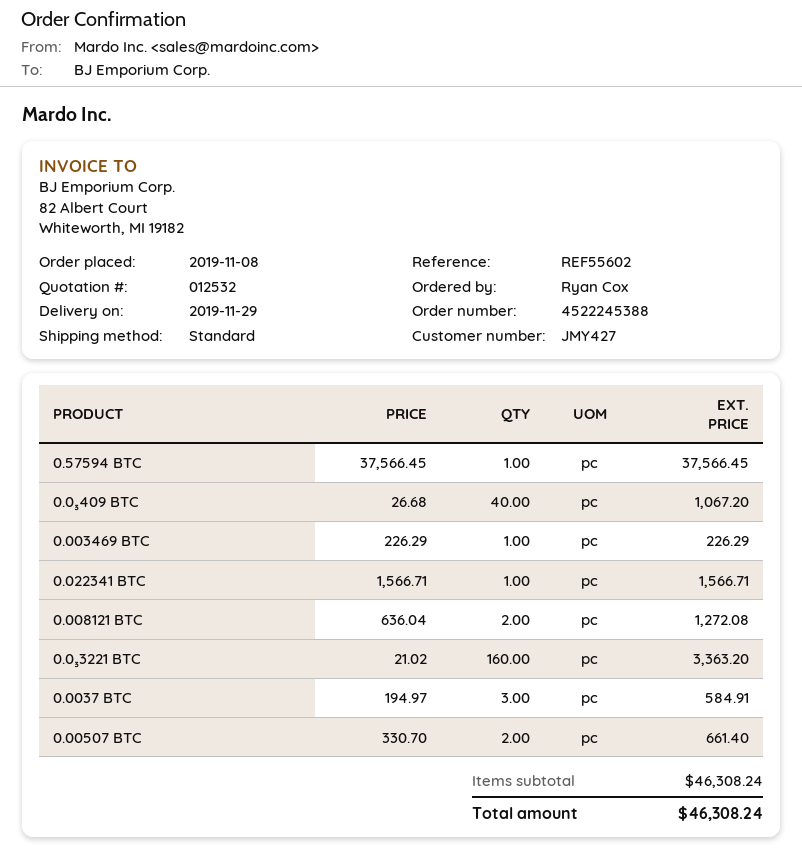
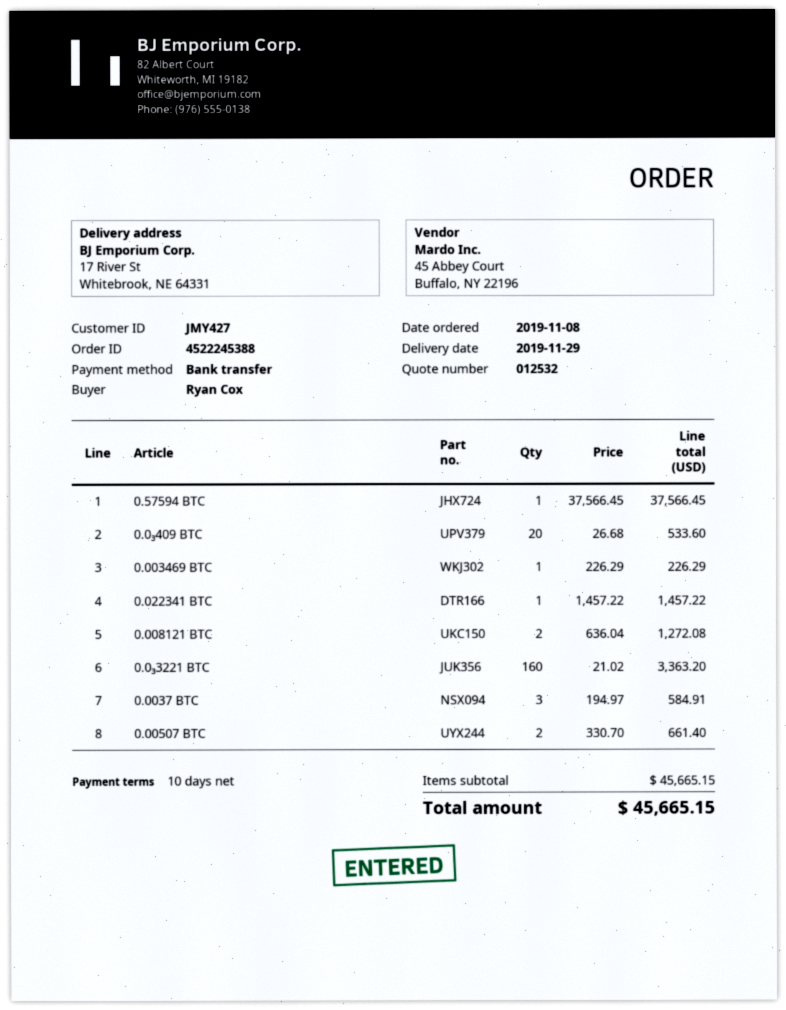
0.0₃409 BTC: 40 x 26.68 = 1067.20 -> 20 x 26.68 = 533.60
0.022341 BTC: 1 x 1566.71 = 1566.71 -> 1 x 1457.22 = 1457.22
subtotal: 46308.24 -> 45665.15
total: 46308.24 -> 45665.15

